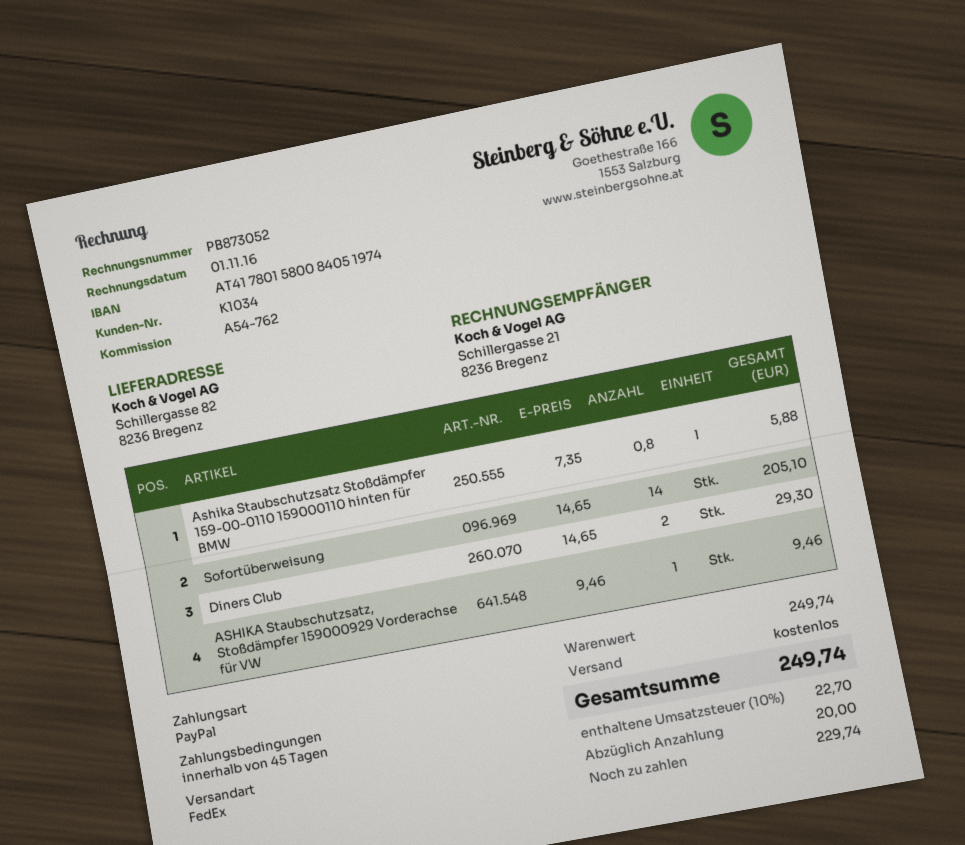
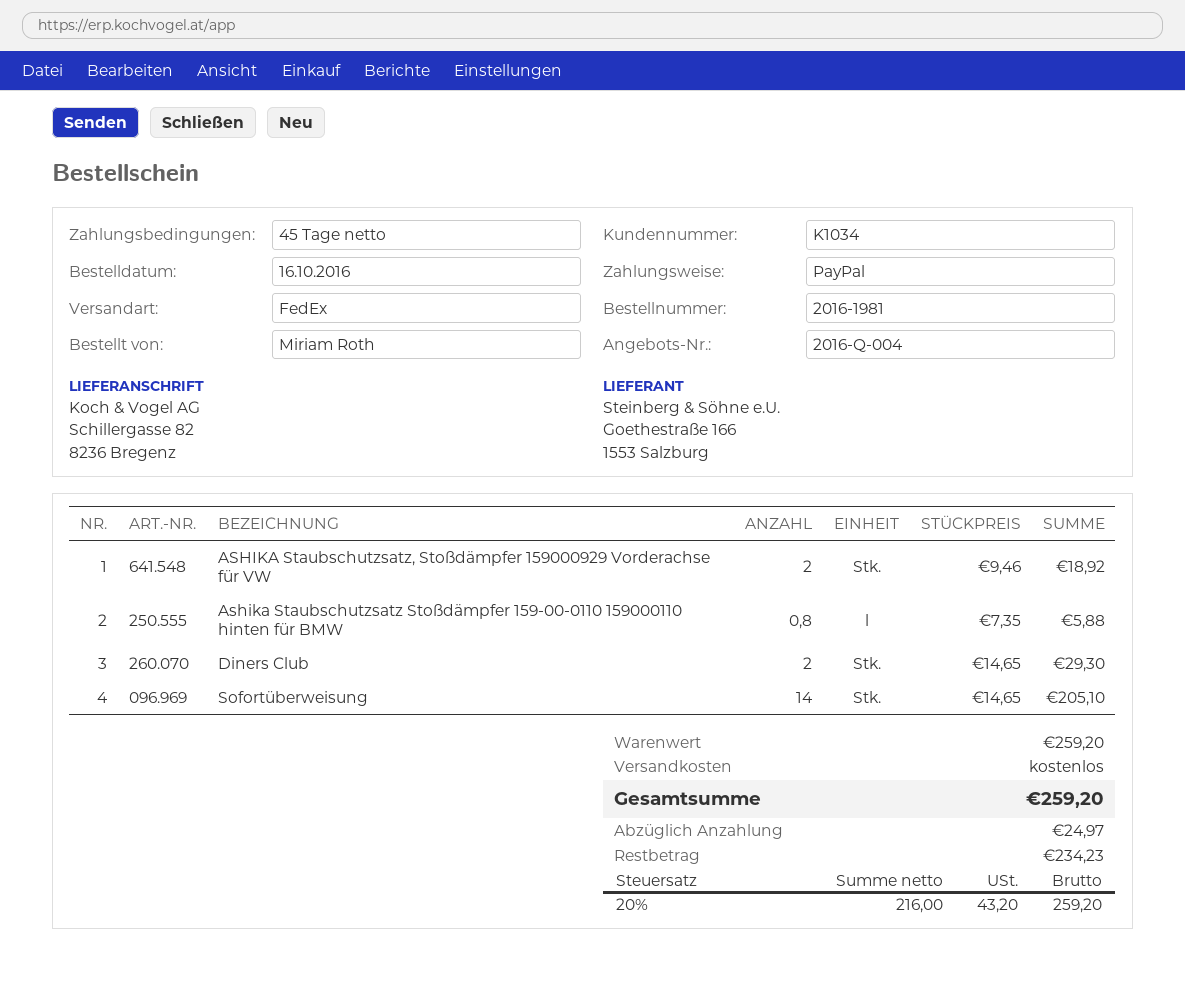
ASHIKA Staubschutzsatz, Stoßdämpfer 159000929 Vorderachse für VW: 1 x 9.46 = 9.46 -> 2 x 9.46 = 18.92
subtotal: 249.74 -> 259.20
tax: 10% = 22.70 -> 20% = 43.20
total: 249.74 -> 259.20
deposit: 20.00 -> 24.97
balance: 229.74 -> 234.23

